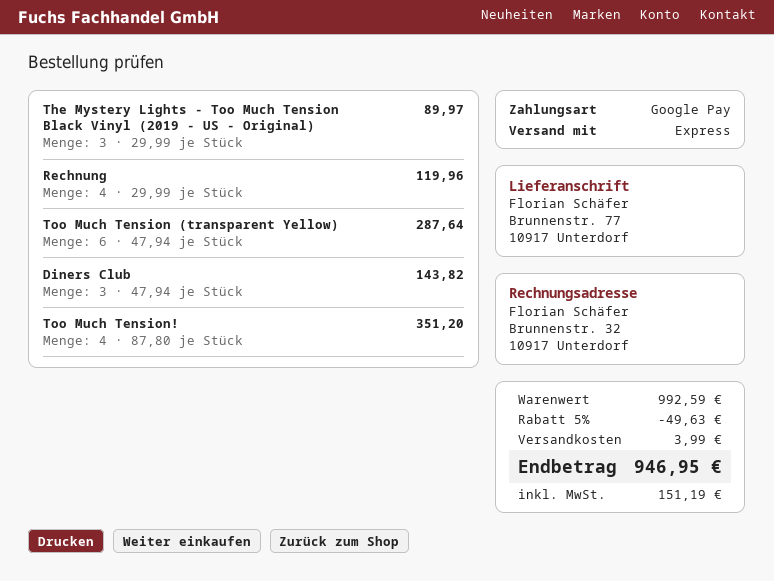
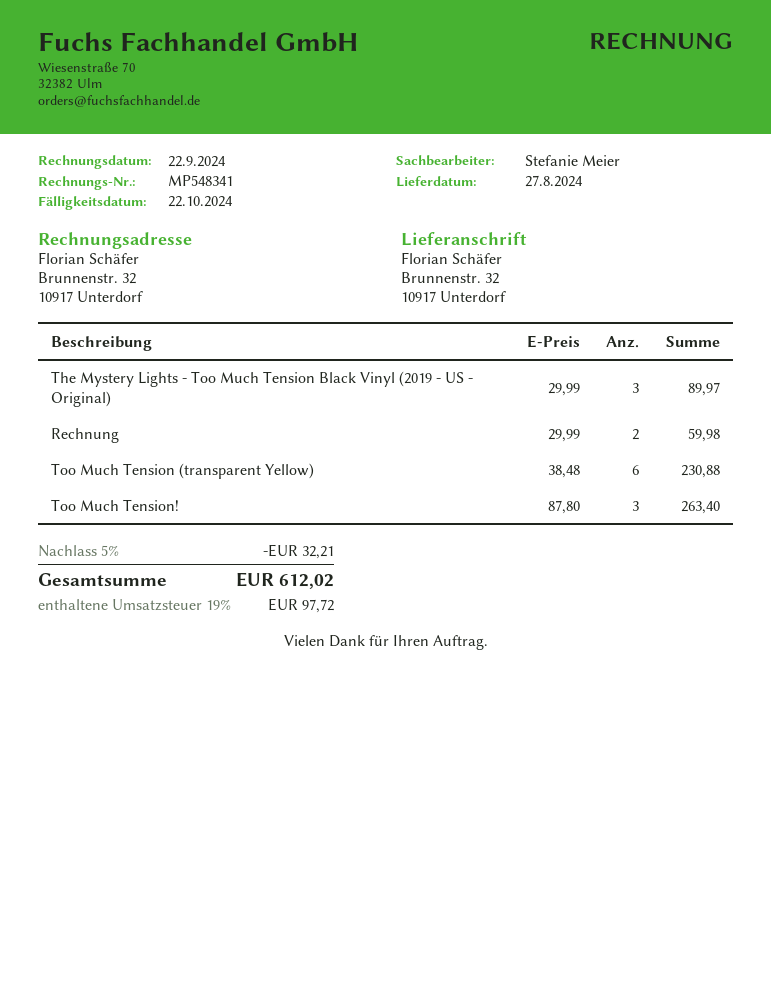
ship to: Brunnenstr. 77, 10917 Unterdorf -> Brunnenstr. 32, 10917 Unterdorf
Rechnung: 4 x 29.99 = 119.96 -> 2 x 29.99 = 59.98
Too Much Tension (transparent Yellow): 6 x 47.94 = 287.64 -> 6 x 38.48 = 230.88
Diners Club: 3 x 47.94 = 143.82 -> none
Too Much Tension!: 4 x 87.80 = 351.20 -> 3 x 87.80 = 263.40
discount: 5% = 49.63 -> 5% = 32.21
shipping: 3.99 -> none
tax: 151.19 -> 97.72
total: 946.95 -> 612.02

